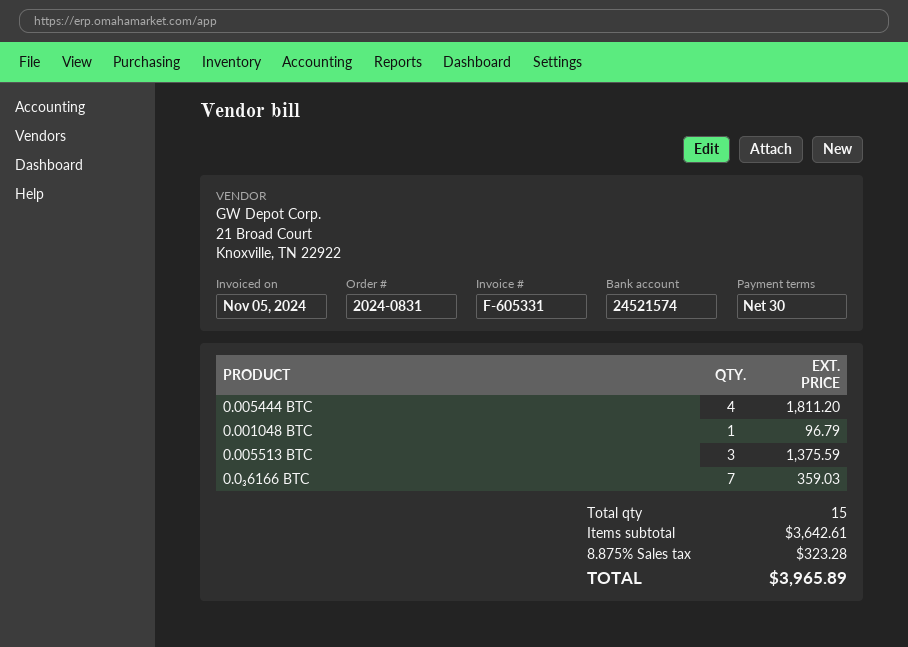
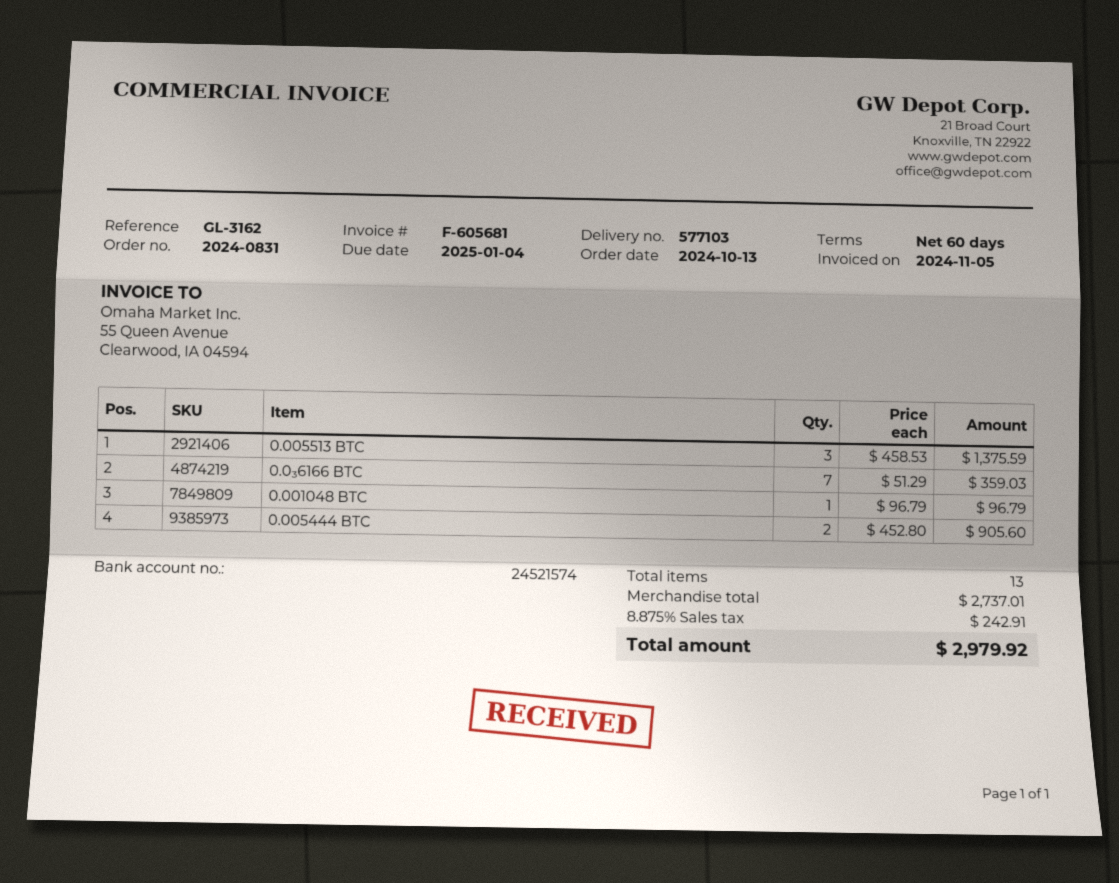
invoice number: F-605331 -> F-605681
payment terms: 30 days -> 60 days
0.005444 BTC: 4 for 1811.20 -> 2 for 905.60
total quantity: 15 -> 13
subtotal: 3642.61 -> 2737.01
tax: 8.875% = 323.28 -> 8.875% = 242.91
total: 3965.89 -> 2979.92

